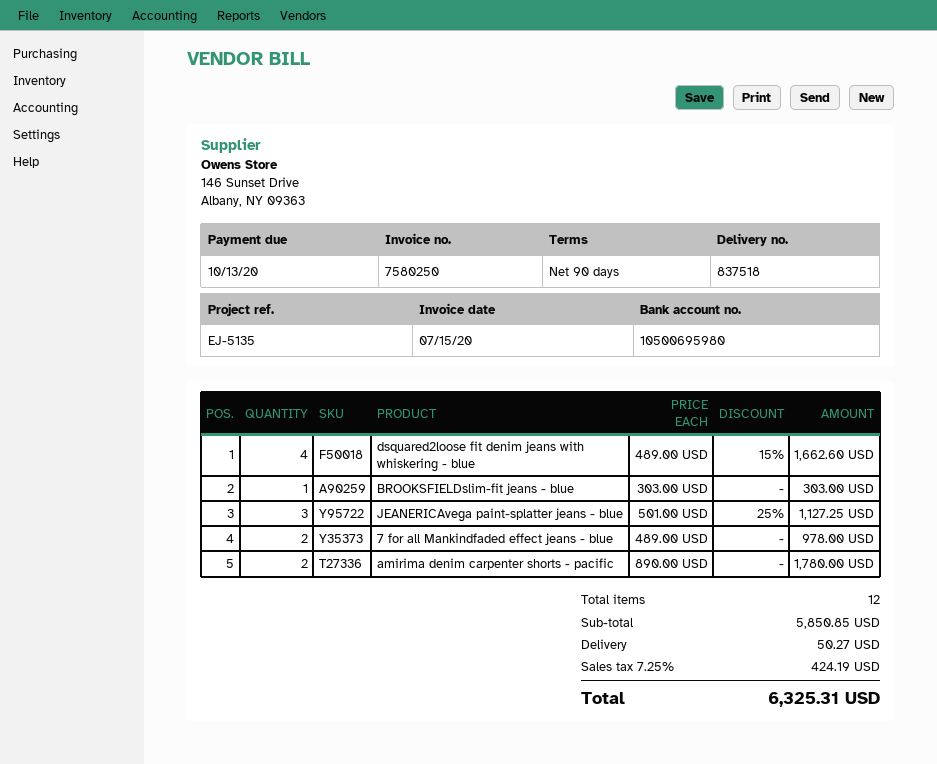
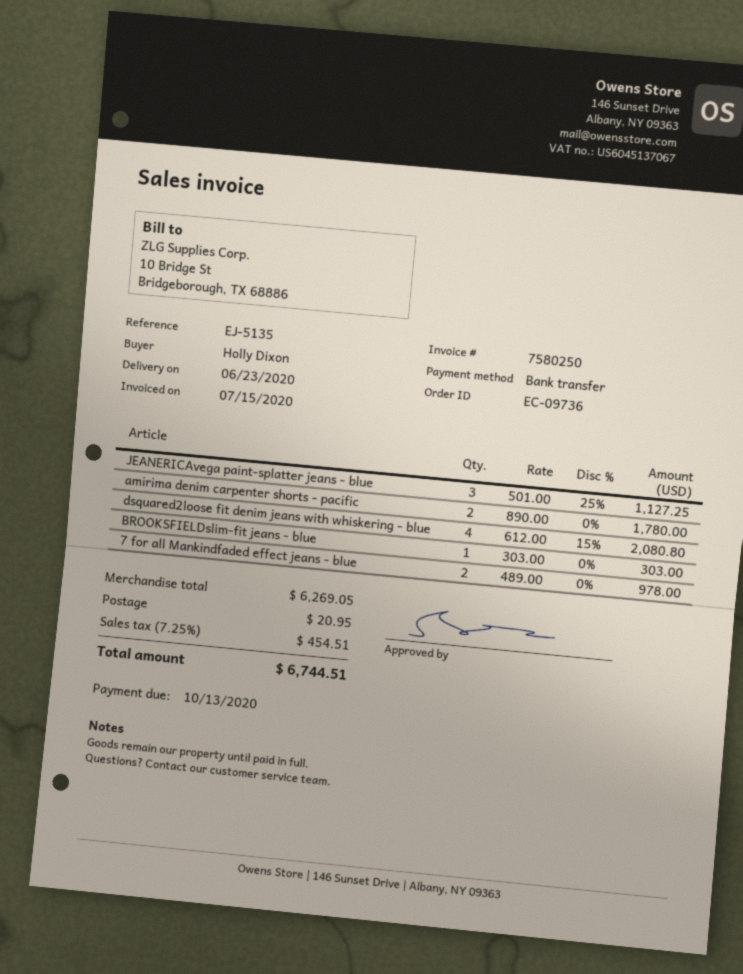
dsquared2loose fit denim jeans with whiskering - blue: 4 x 489.00 - 15% = 1662.60 -> 4 x 612.00 - 15% = 2080.80
subtotal: 5850.85 -> 6269.05
shipping: 50.27 -> 20.95
tax: 7.25% = 424.19 -> 7.25% = 454.51
total: 6325.31 -> 6744.51

